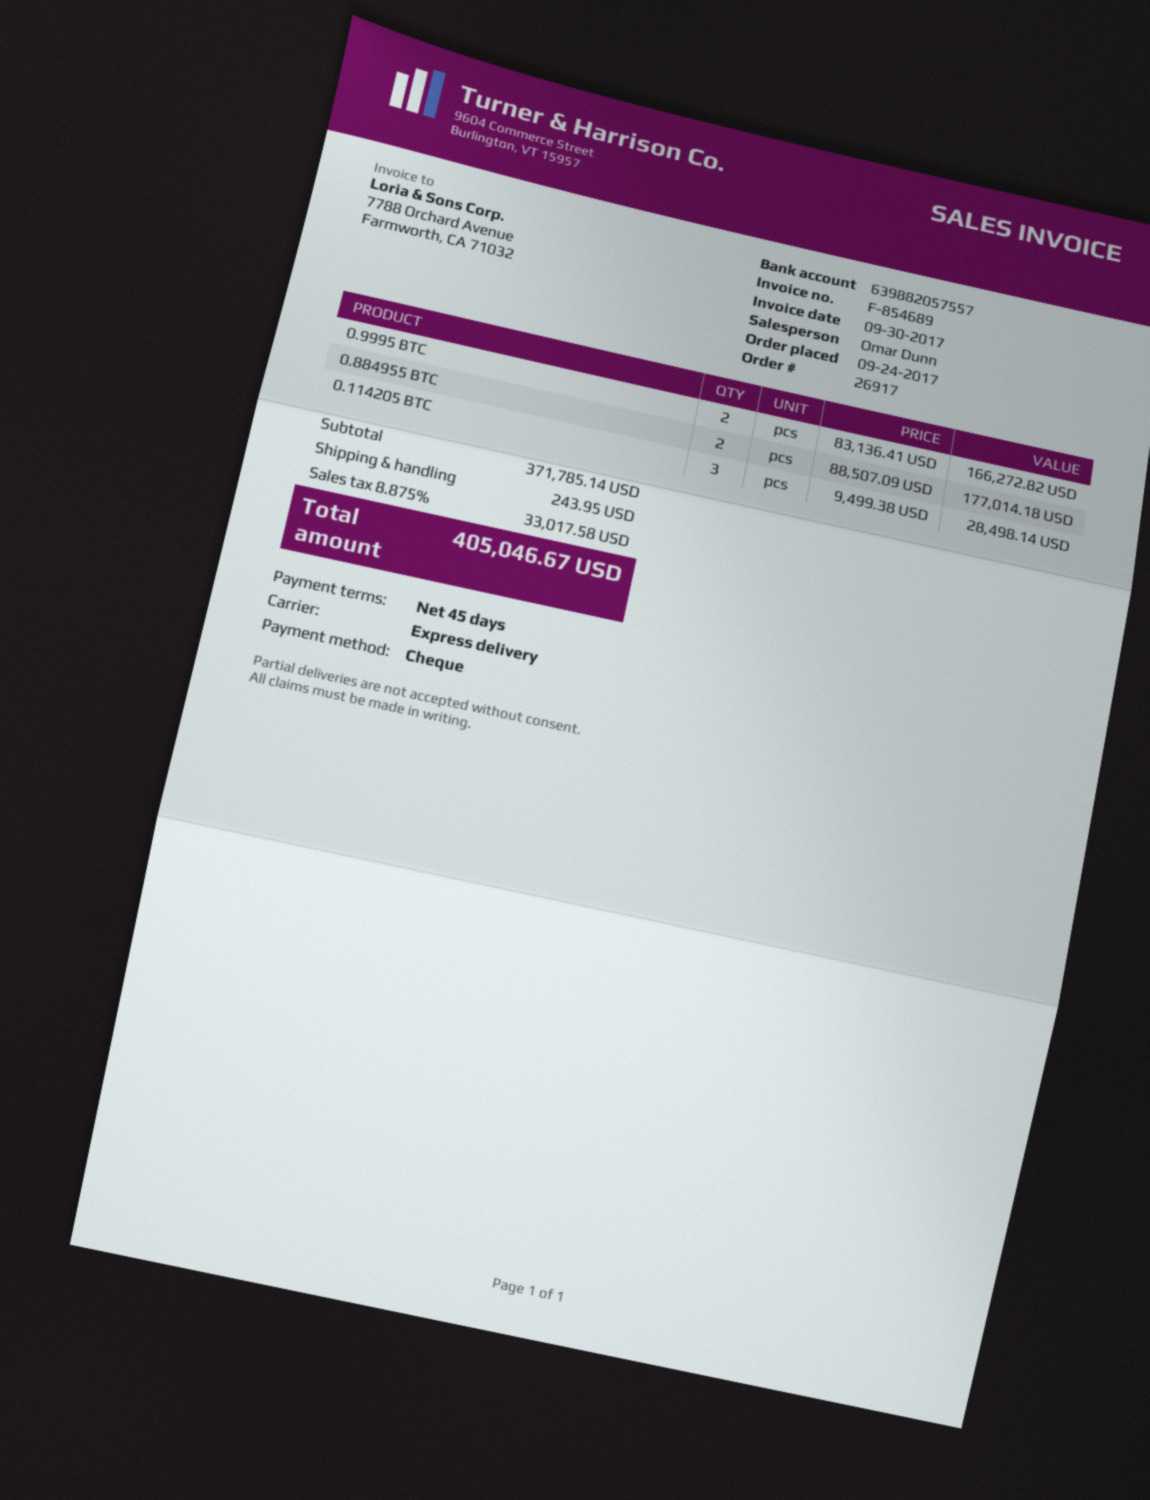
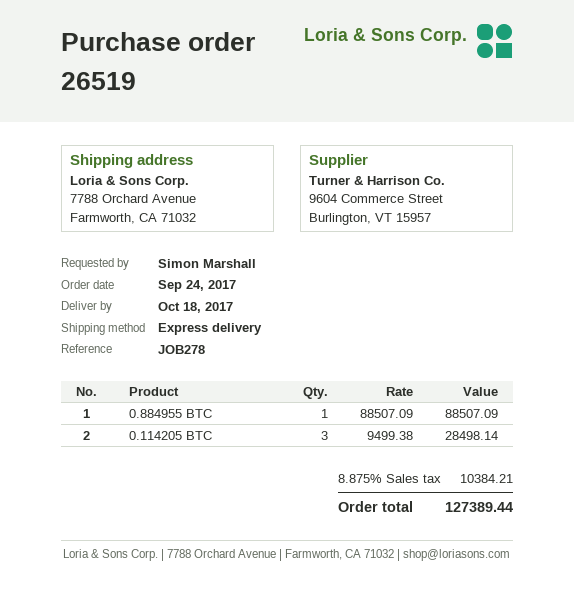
order number: 26917 -> 26519
0.9995 BTC: 2 x 83136.41 = 166272.82 -> none
0.884955 BTC: 2 x 88507.09 = 177014.18 -> 1 x 88507.09 = 88507.09
shipping: 243.95 -> none
tax: 8.875% = 33017.58 -> 8.875% = 10384.21
total: 405046.67 -> 127389.44

